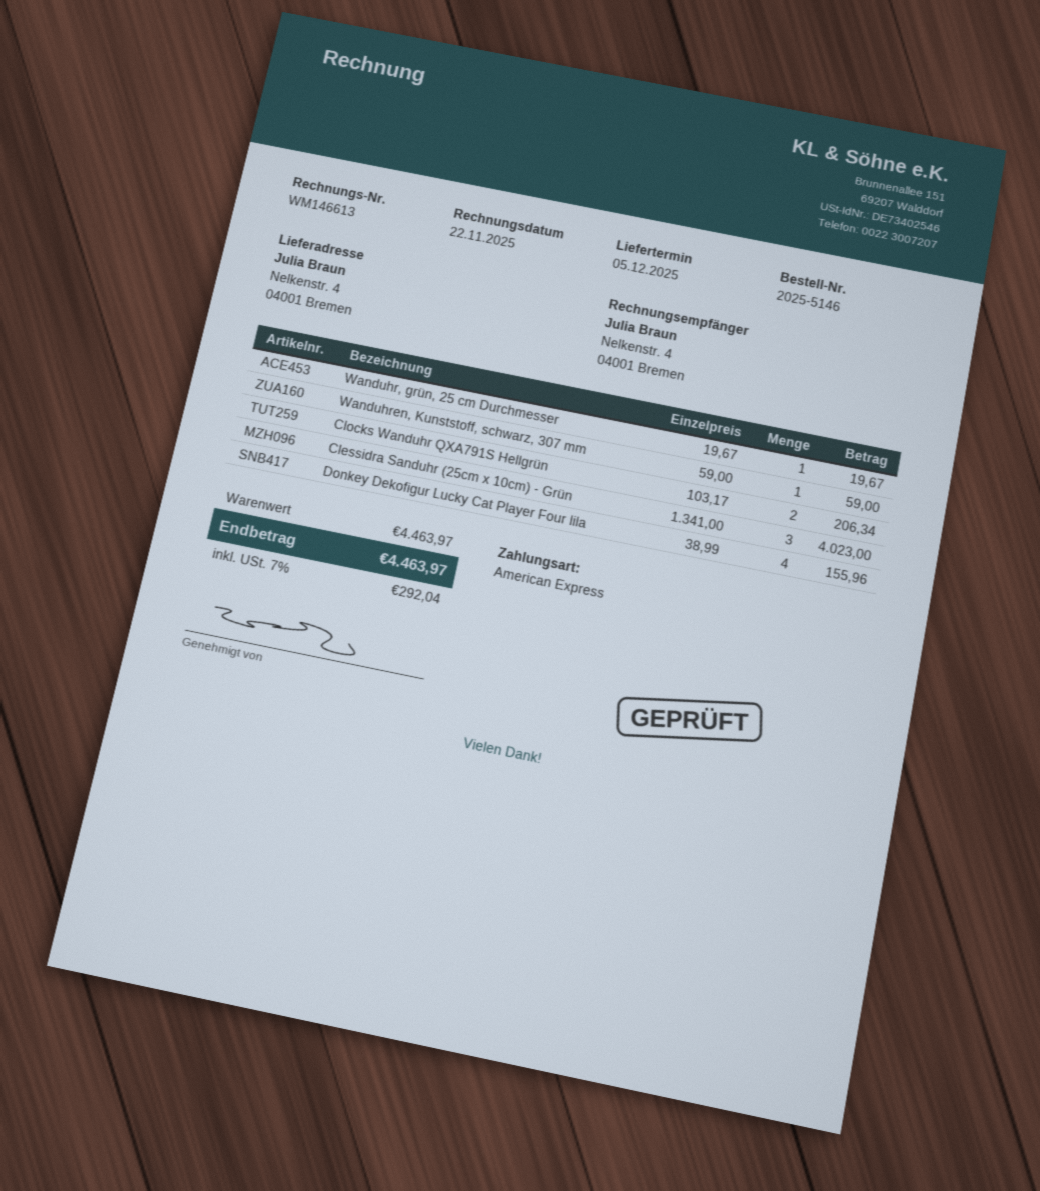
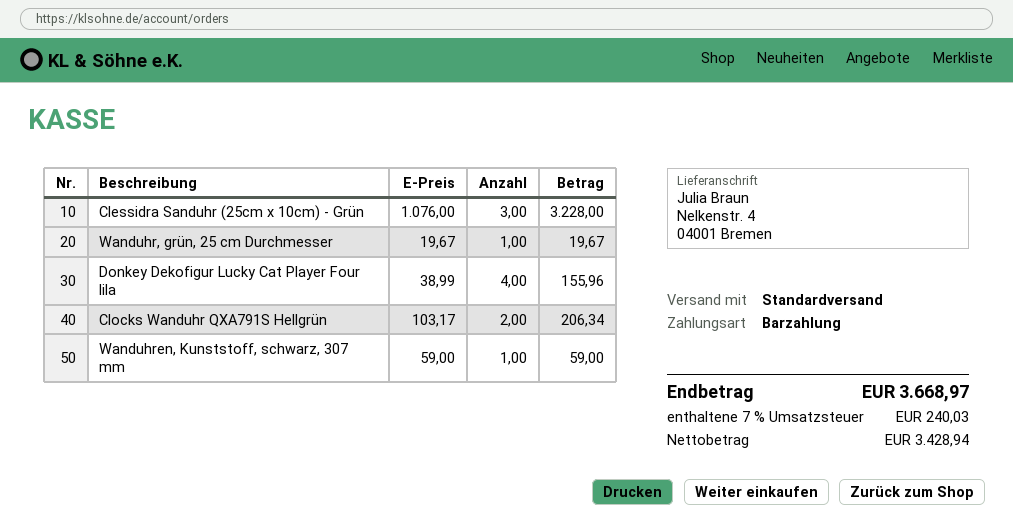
payment method: American Express -> cash
Clessidra Sanduhr (25cm x 10cm) - Grün: 3 x 1341.00 = 4023.00 -> 3 x 1076.00 = 3228.00
tax: 7% = 292.04 -> 7% = 240.03
total: 4463.97 -> 3668.97

